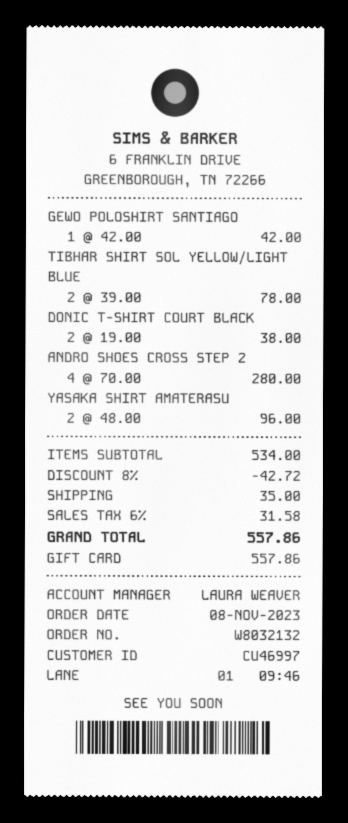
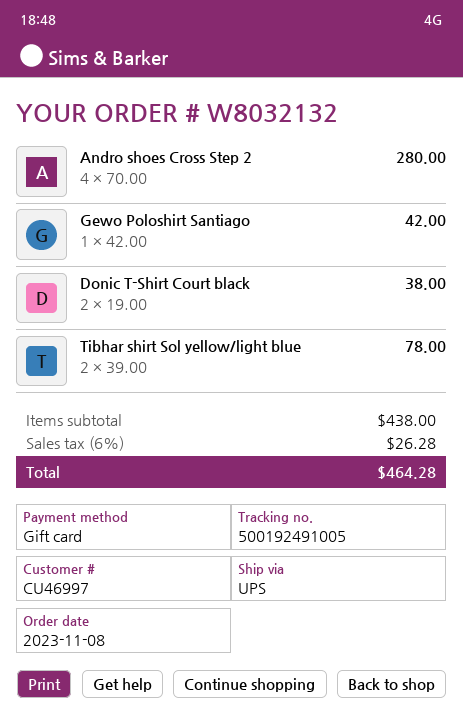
YASAKA SHIRT AMATERASU: 2 x 48.00 = 96.00 -> none
subtotal: 534.00 -> 438.00
discount: 8% = 42.72 -> none
shipping: 35.00 -> none
tax: 6% = 31.58 -> 6% = 26.28
total: 557.86 -> 464.28

